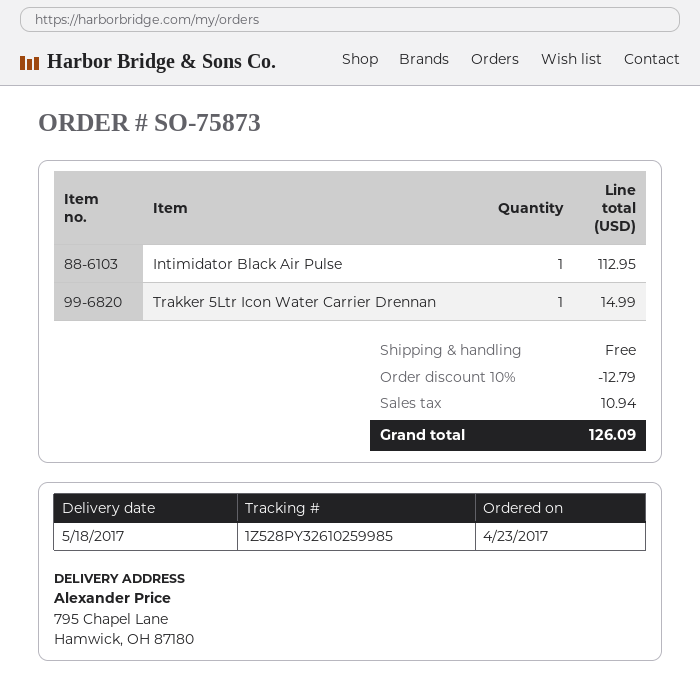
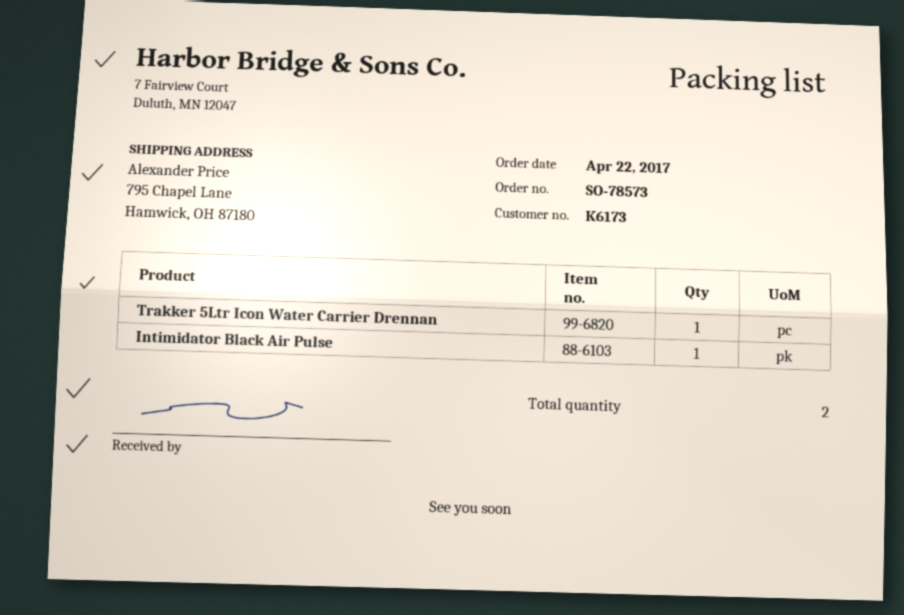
order number: SO-75873 -> SO-78573
order date: 2017-04-23 -> 2017-04-22

